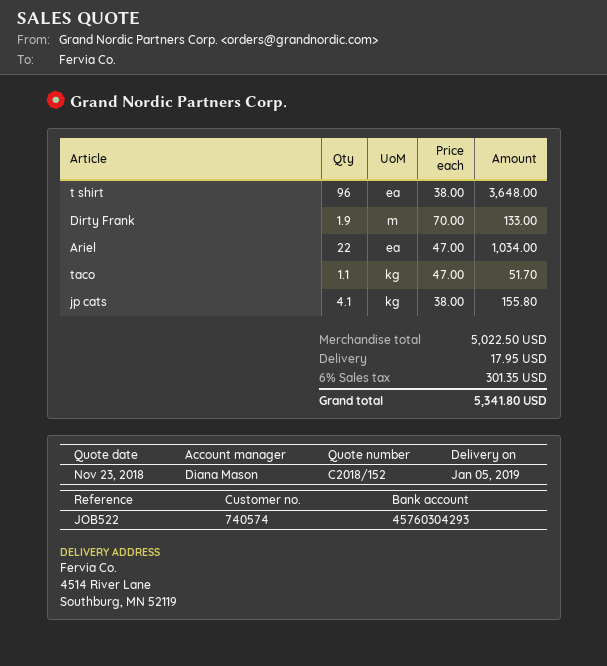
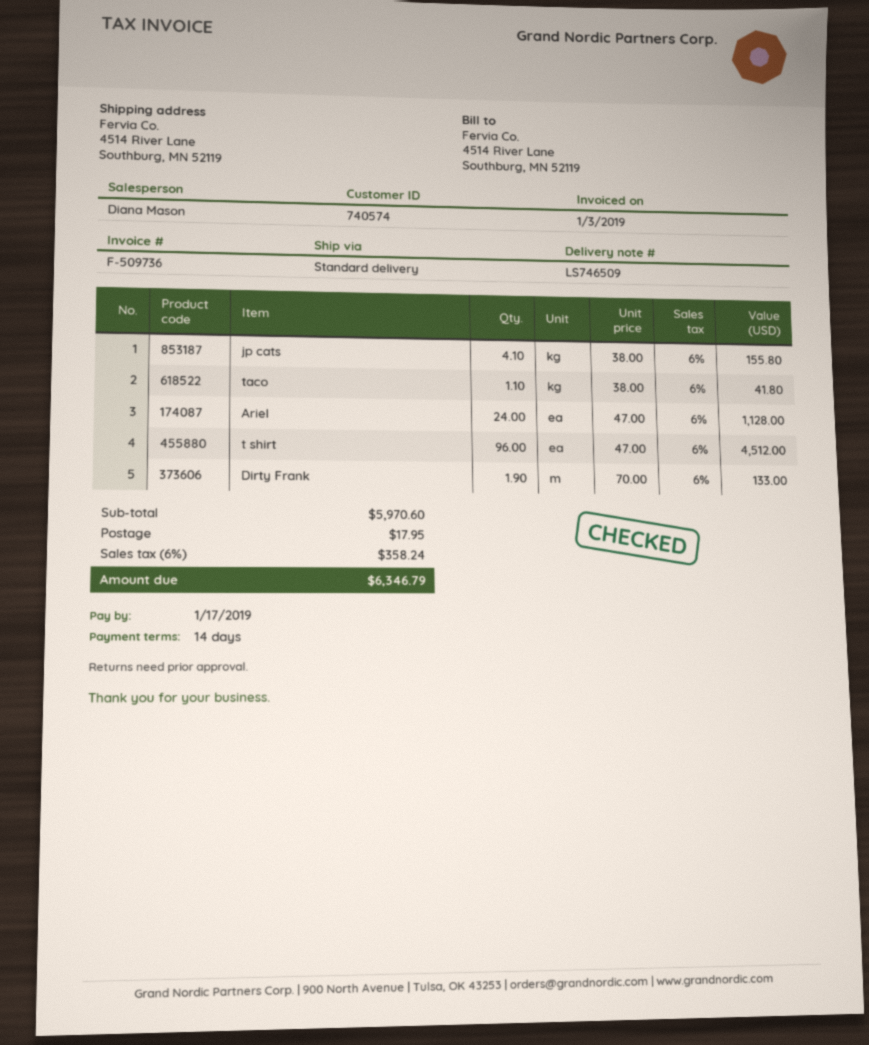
t shirt: 96 x 38.00 = 3648.00 -> 96 x 47.00 = 4512.00
Ariel: 22 x 47.00 = 1034.00 -> 24 x 47.00 = 1128.00
taco: 1.1 x 47.00 = 51.70 -> 1.1 x 38.00 = 41.80
subtotal: 5022.50 -> 5970.60
tax: 6% = 301.35 -> 6% = 358.24
total: 5341.80 -> 6346.79

